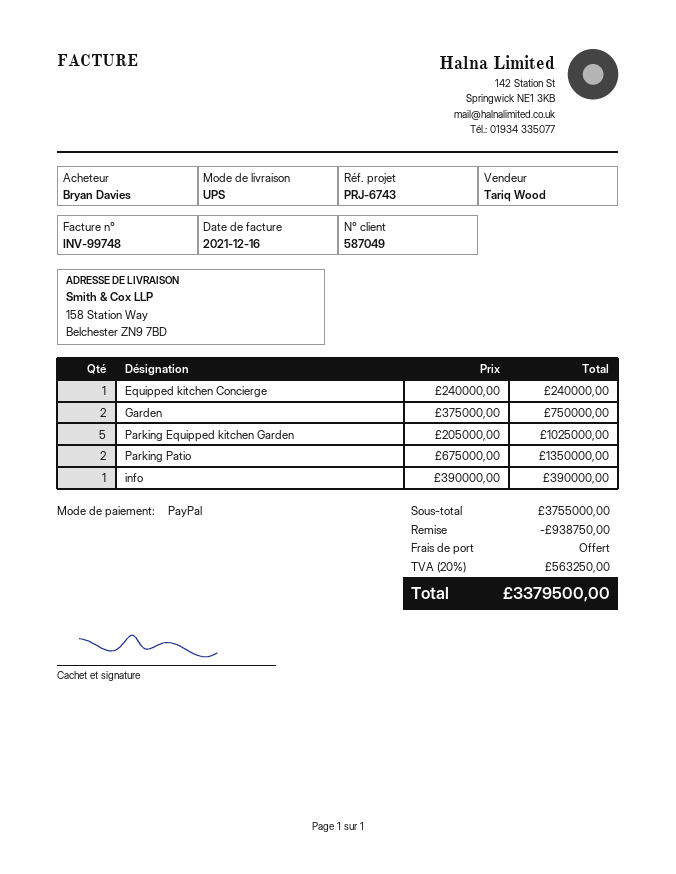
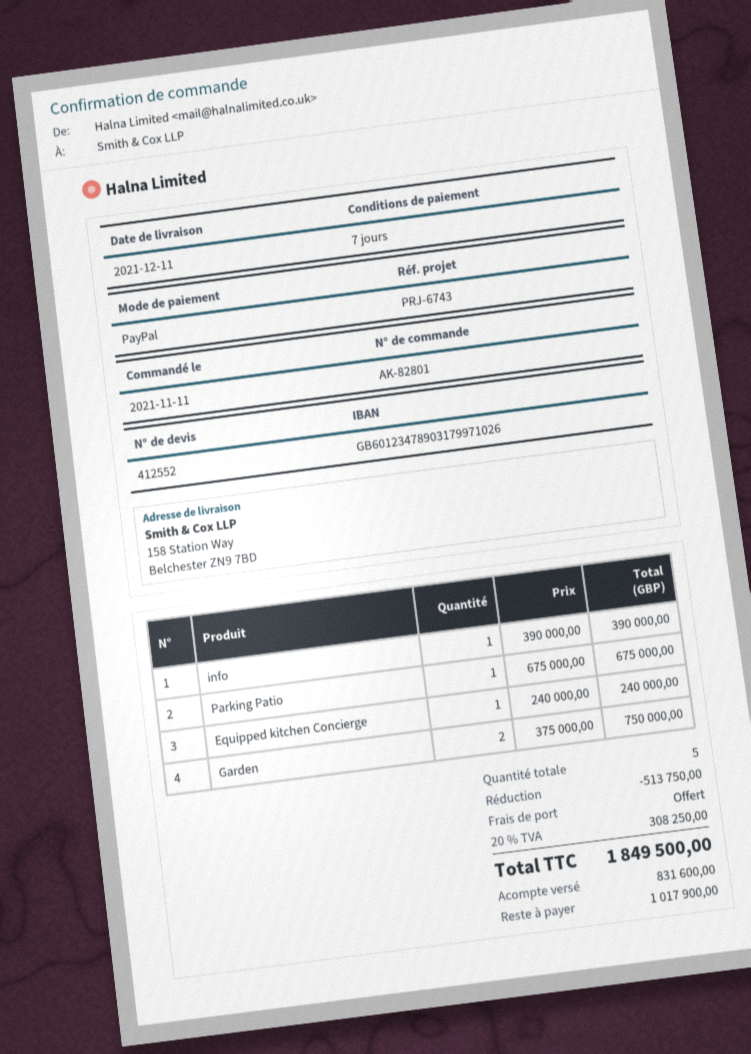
Parking Equipped kitchen Garden: 5 x 205000.00 = 1025000.00 -> none
Parking Patio: 2 x 675000.00 = 1350000.00 -> 1 x 675000.00 = 675000.00
discount: 938750.00 -> 513750.00
tax: 20% = 563250.00 -> 20% = 308250.00
total: 3379500.00 -> 1849500.00

